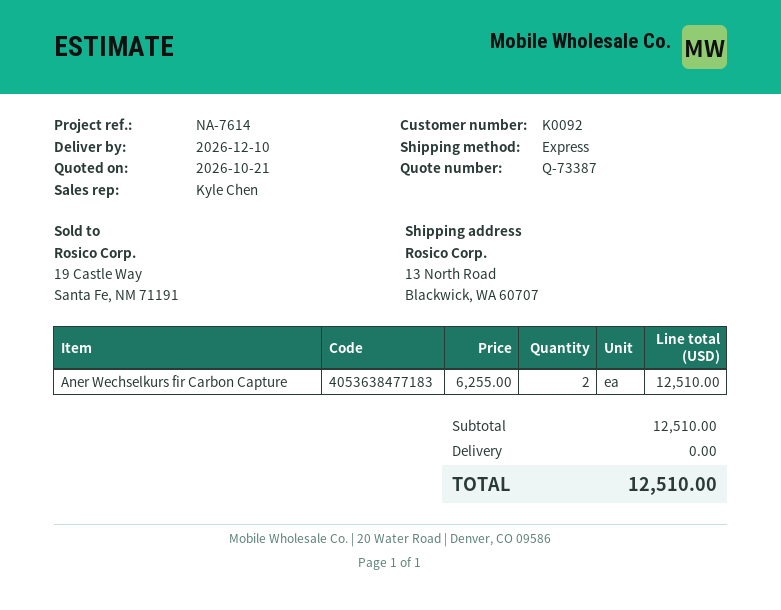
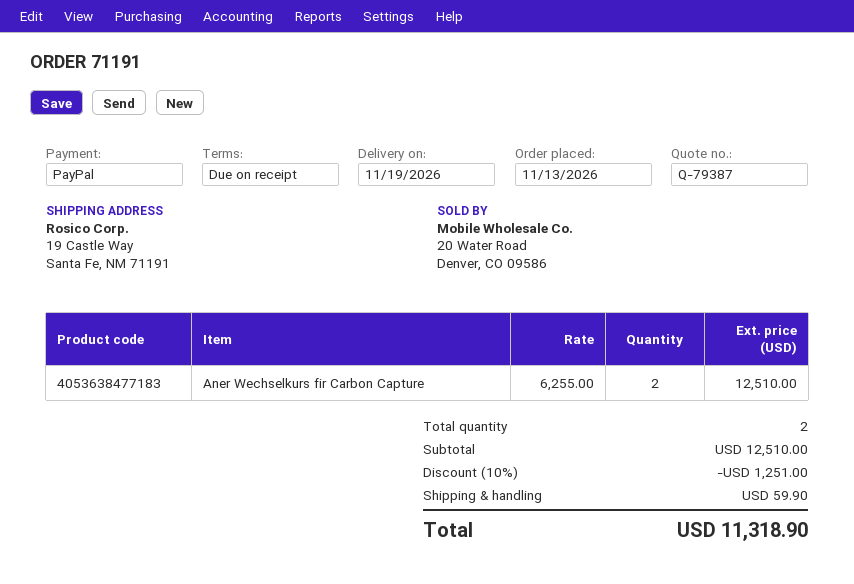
quote number: Q-73387 -> Q-79387
delivery date: 2026-12-10 -> 2026-11-19
ship to: 13 North Road, Blackwick, WA 60707 -> 19 Castle Way, Santa Fe, NM 71191
discount: none -> 10% = 1251.00
shipping: 0.00 -> 59.90
total: 12510.00 -> 11318.90

